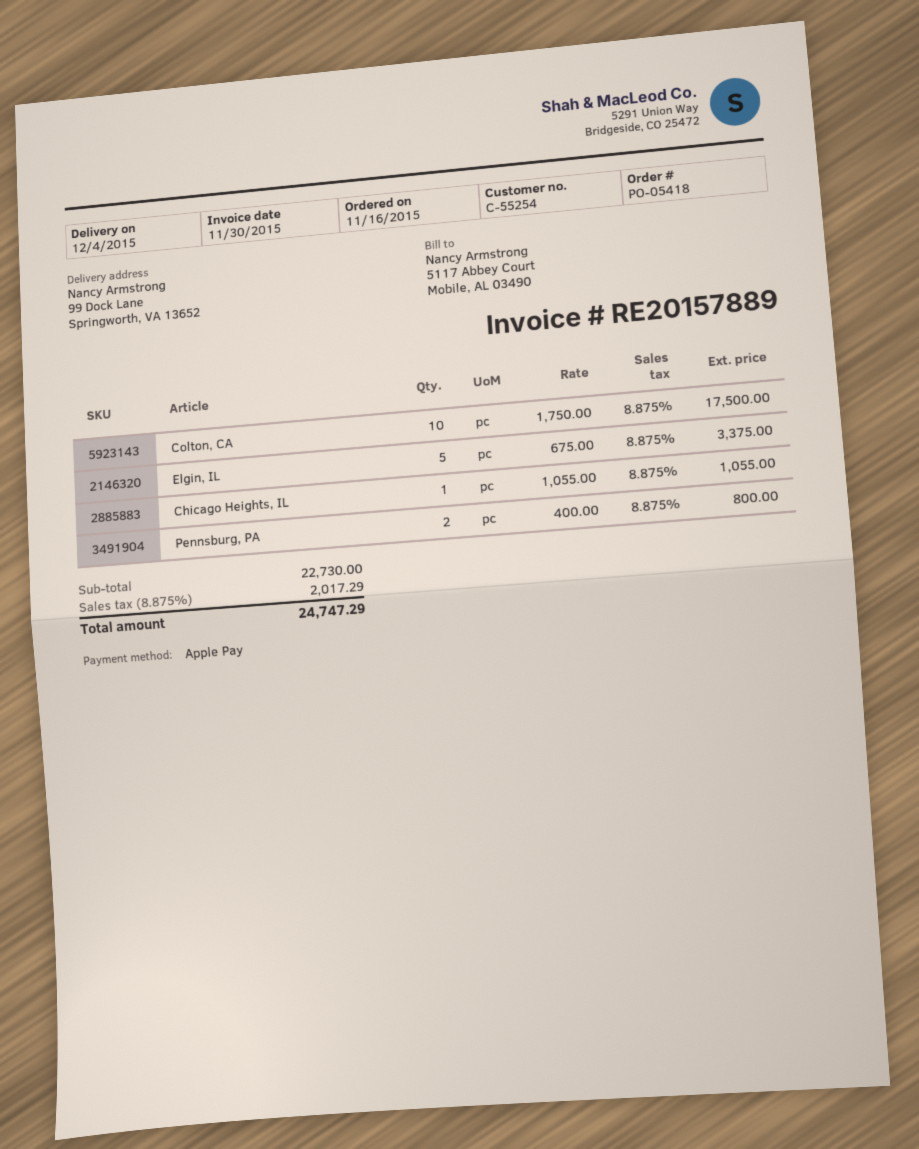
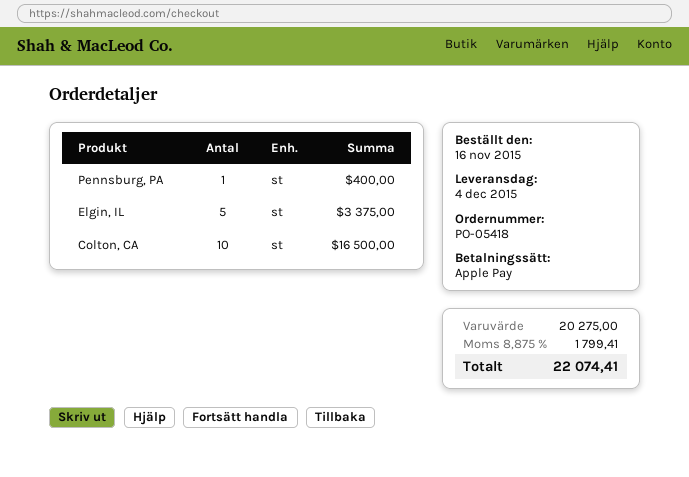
Colton, CA: 10 for 17500.00 -> 10 for 16500.00
Chicago Heights, IL: 1 for 1055.00 -> none
Pennsburg, PA: 2 for 800.00 -> 1 for 400.00
subtotal: 22730.00 -> 20275.00
tax: 8.875% = 2017.29 -> 8.875% = 1799.41
total: 24747.29 -> 22074.41

